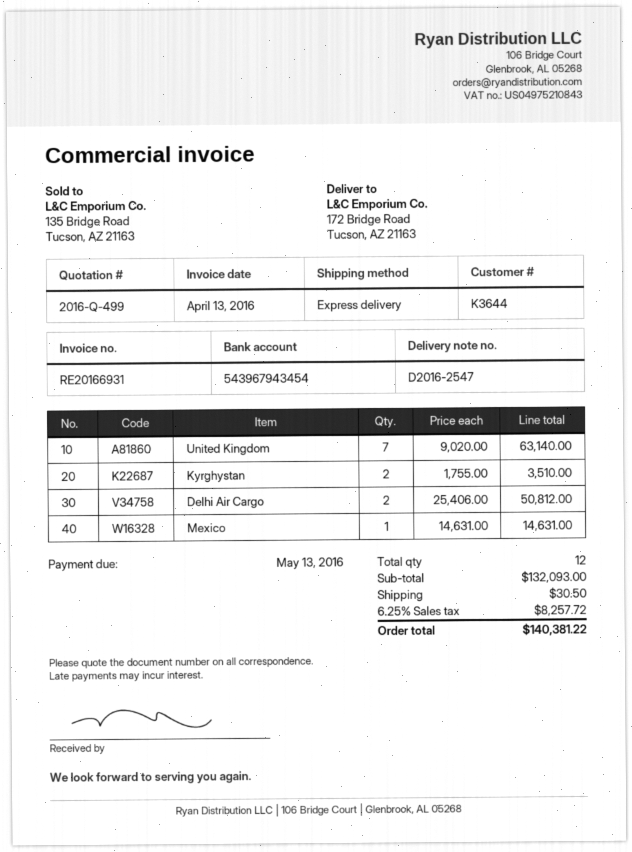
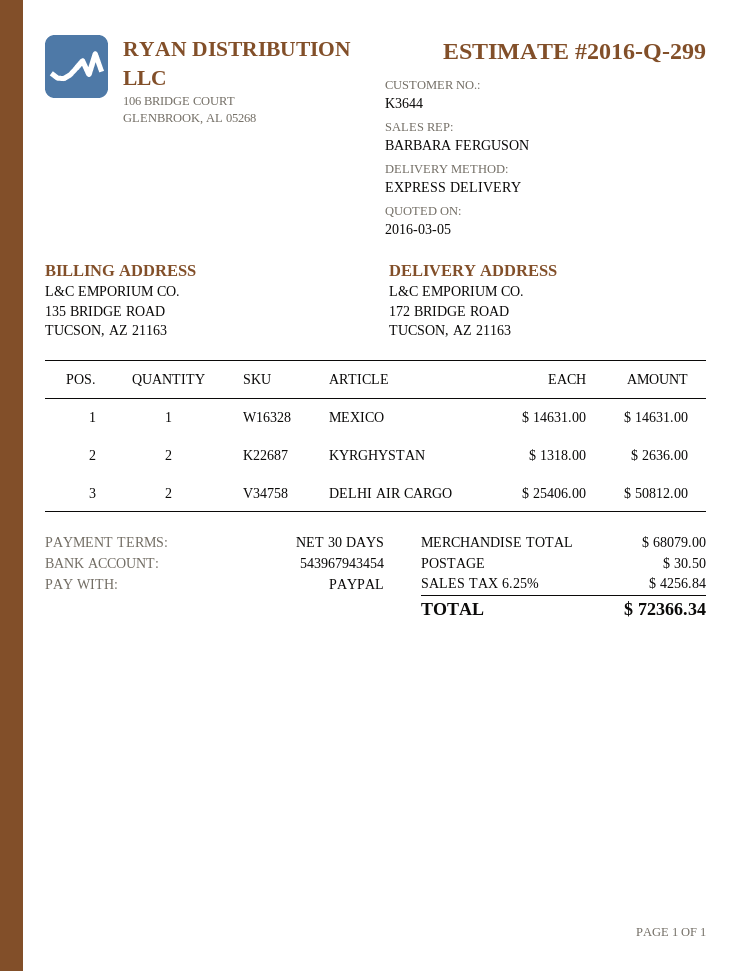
quote number: 2016-Q-499 -> 2016-Q-299
United Kingdom: 7 x 9020.00 = 63140.00 -> none
Kyrghystan: 2 x 1755.00 = 3510.00 -> 2 x 1318.00 = 2636.00
subtotal: 132093.00 -> 68079.00
tax: 6.25% = 8257.72 -> 6.25% = 4256.84
total: 140381.22 -> 72366.34

